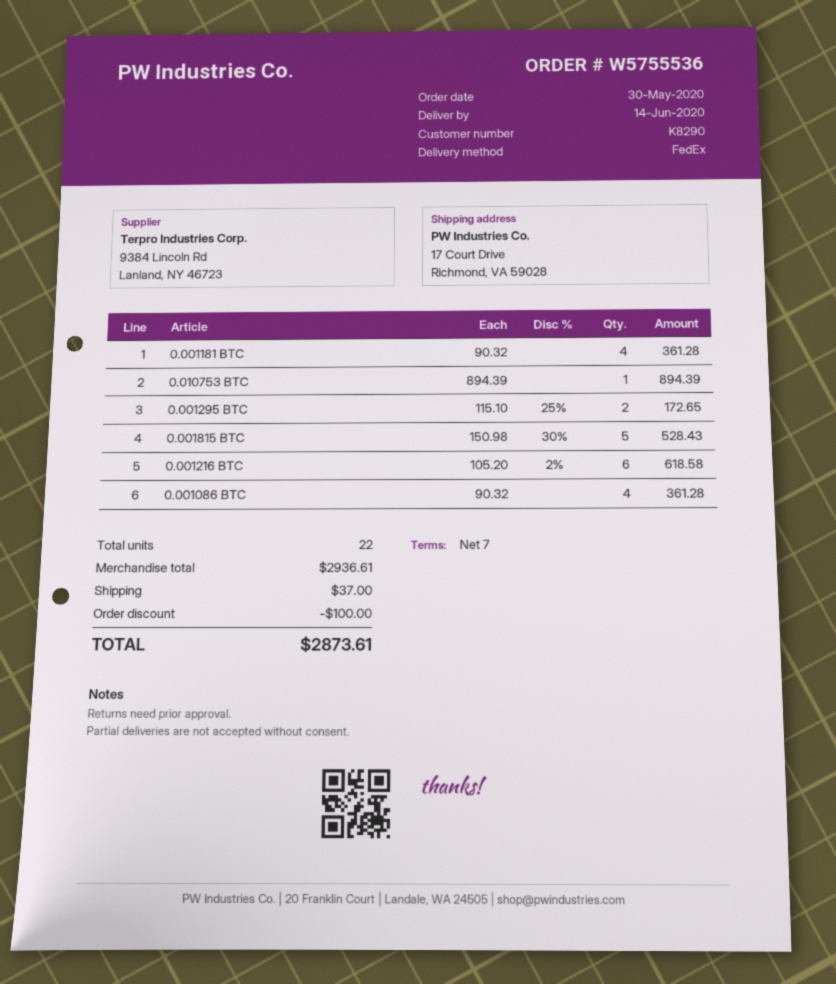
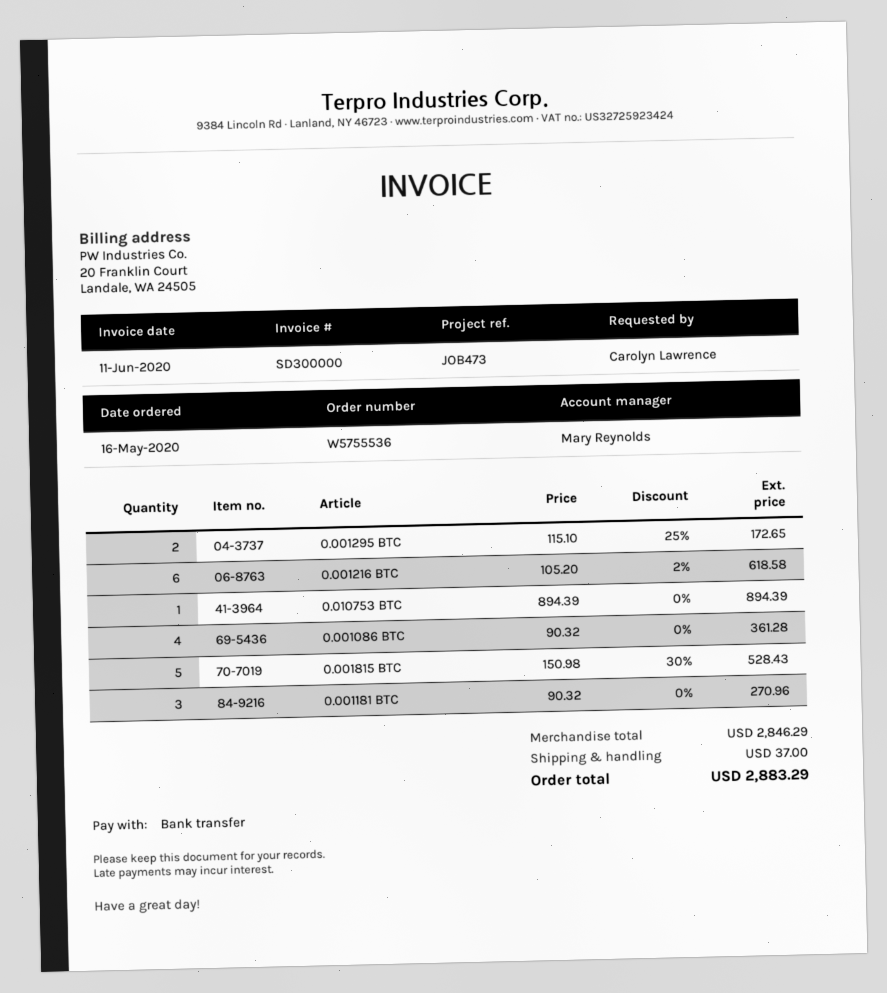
order date: 2020-05-30 -> 2020-05-16
0.001181 BTC: 4 x 90.32 = 361.28 -> 3 x 90.32 = 270.96
subtotal: 2936.61 -> 2846.29
discount: 100.00 -> none
total: 2873.61 -> 2883.29

